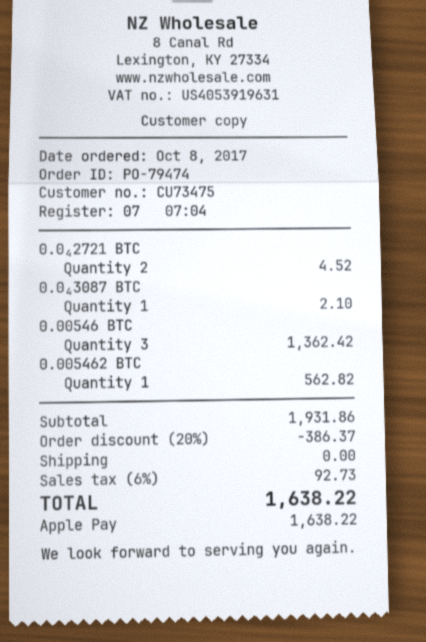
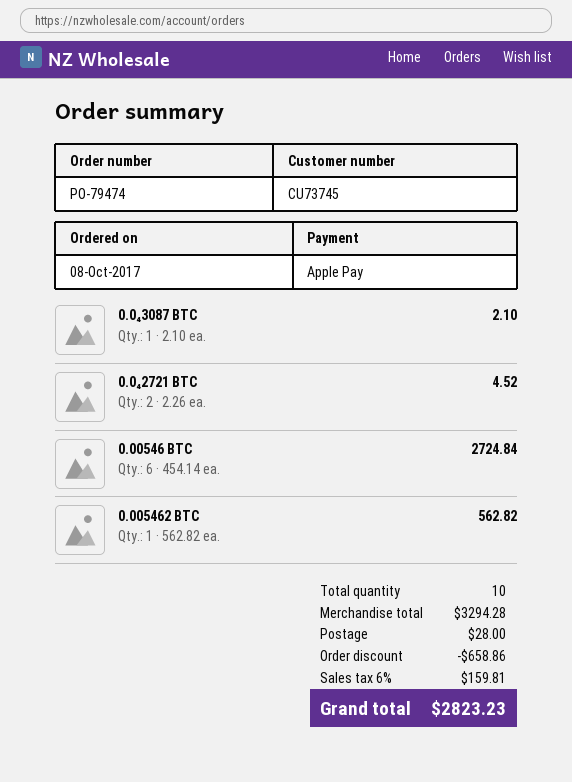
customer number: CU73475 -> CU73745
0.00546 BTC: 3 for 1362.42 -> 6 for 2724.84
subtotal: 1931.86 -> 3294.28
discount: 386.37 -> 658.86
shipping: 0.00 -> 28.00
tax: 6% = 92.73 -> 6% = 159.81
total: 1638.22 -> 2823.23

